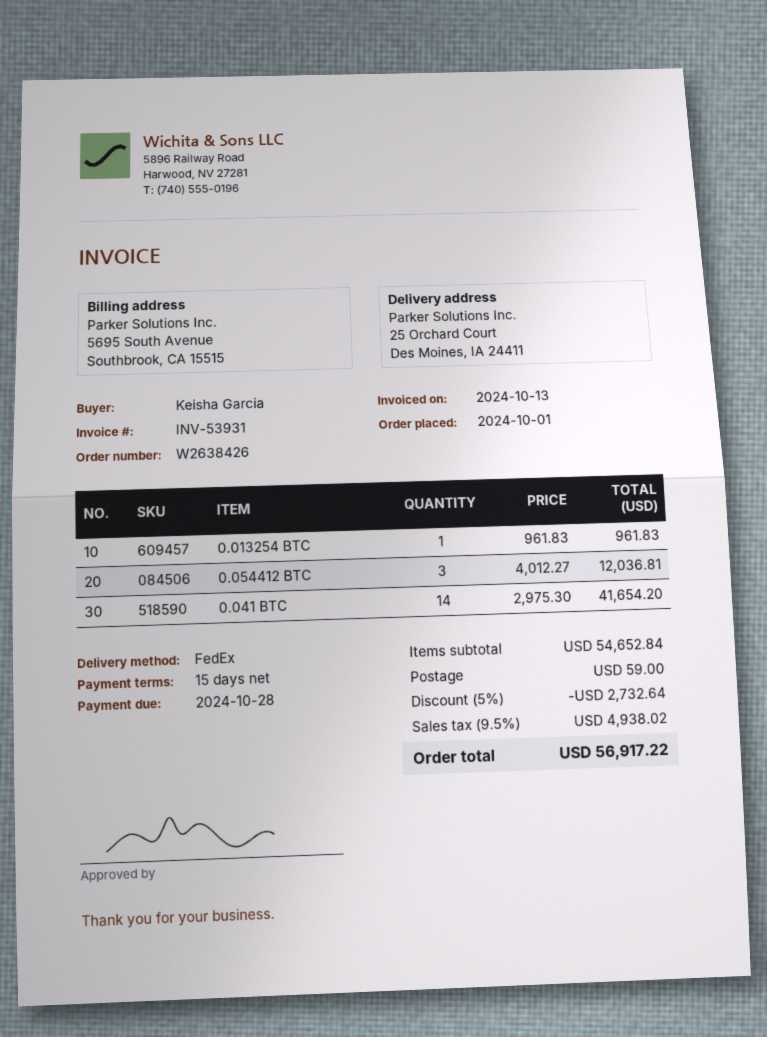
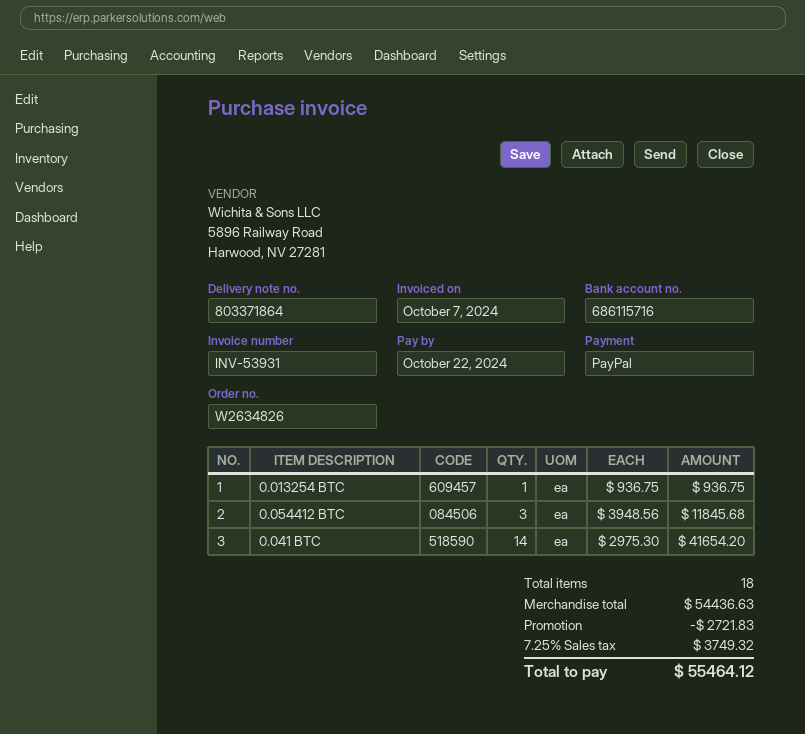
order number: W2638426 -> W2634826
invoice date: 2024-10-13 -> 2024-10-07
due date: 2024-10-28 -> 2024-10-22
0.013254 BTC: 1 x 961.83 = 961.83 -> 1 x 936.75 = 936.75
0.054412 BTC: 3 x 4012.27 = 12036.81 -> 3 x 3948.56 = 11845.68
subtotal: 54652.84 -> 54436.63
discount: 2732.64 -> 2721.83
shipping: 59.00 -> none
tax: 9.5% = 4938.02 -> 7.25% = 3749.32
total: 56917.22 -> 55464.12

